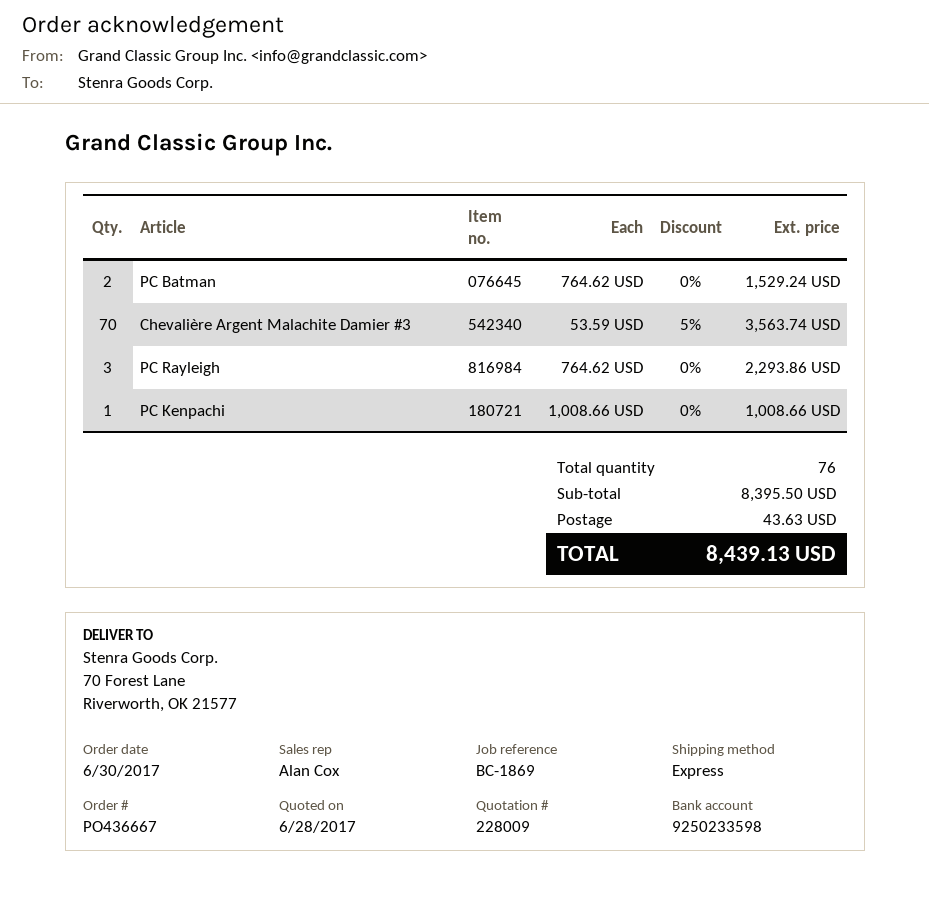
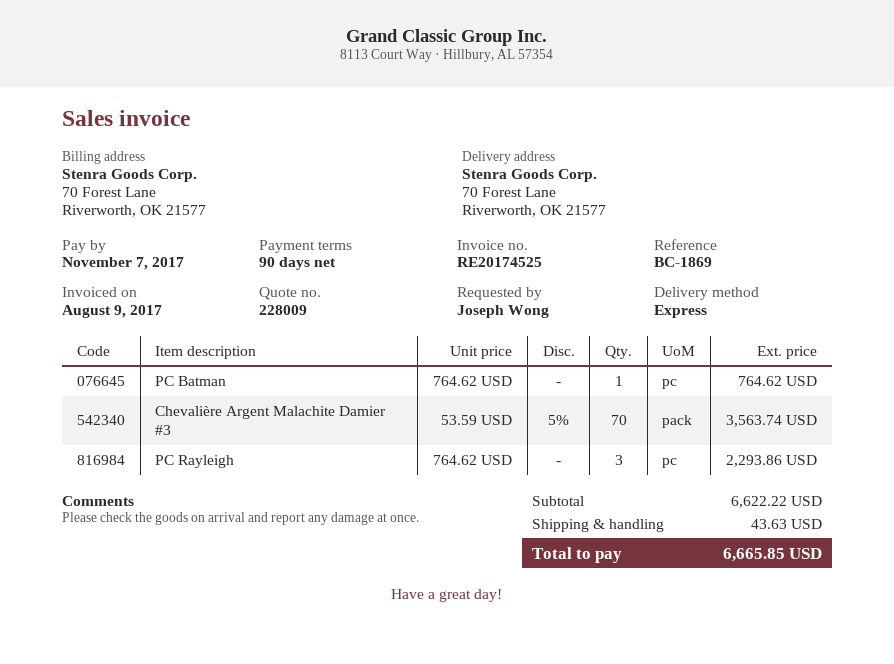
PC Batman: 2 x 764.62 = 1529.24 -> 1 x 764.62 = 764.62
PC Kenpachi: 1 x 1008.66 = 1008.66 -> none
subtotal: 8395.50 -> 6622.22
total: 8439.13 -> 6665.85

